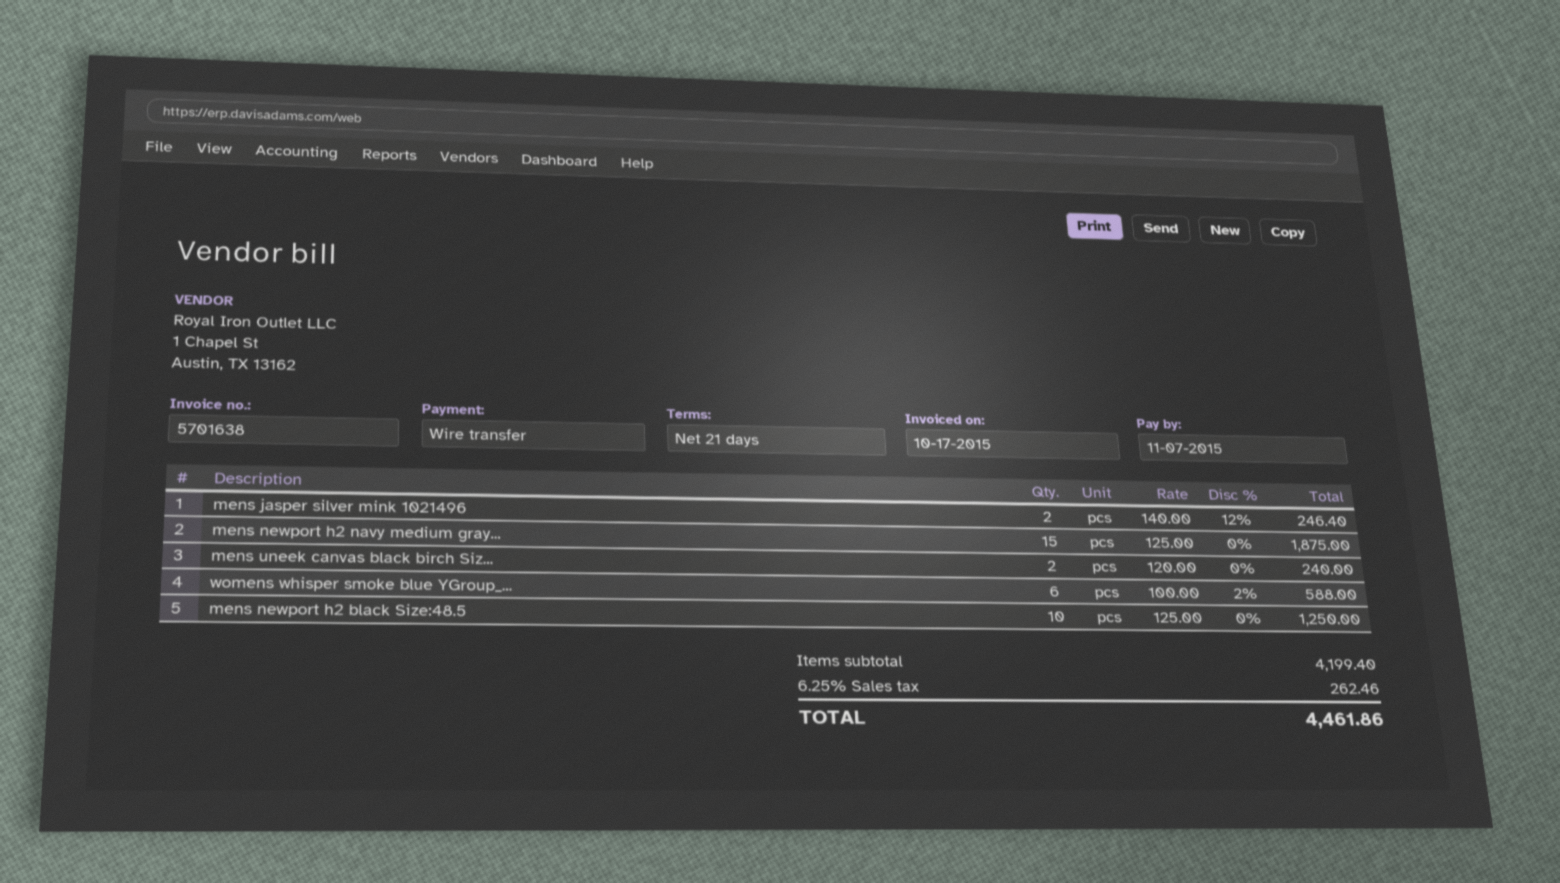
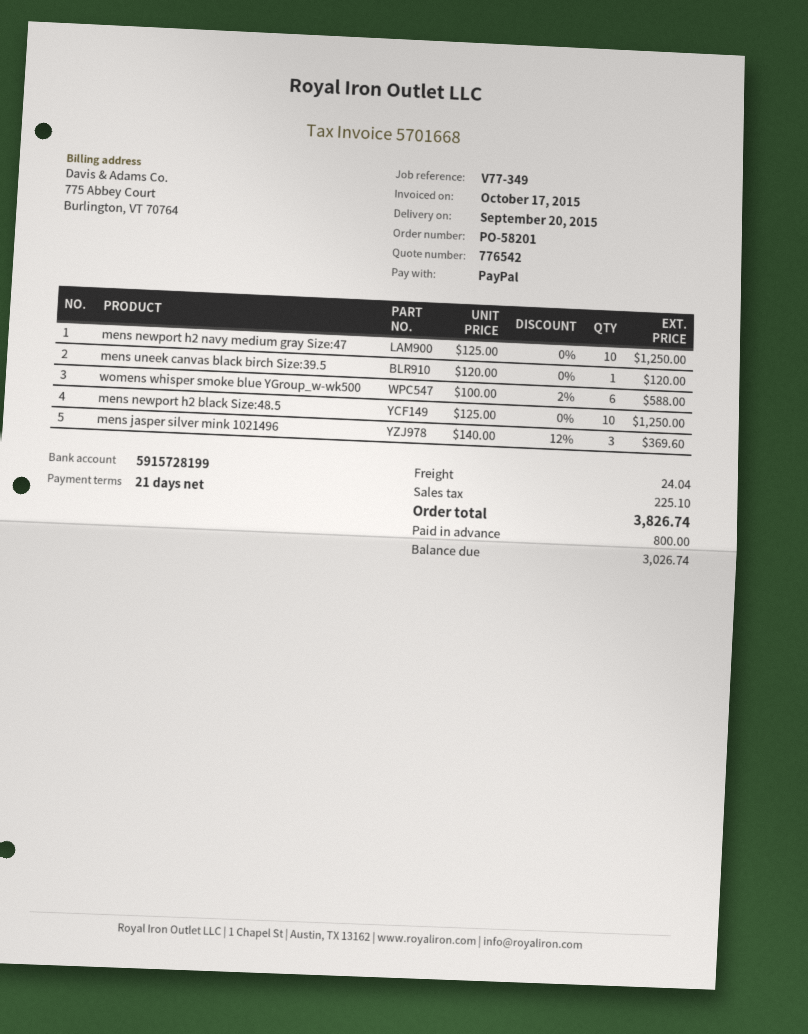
invoice number: 5701638 -> 5701668
payment method: bank transfer -> PayPal
mens jasper silver mink 1021496: 2 x 140.00 - 12% = 246.40 -> 3 x 140.00 - 12% = 369.60
mens newport h2 navy medium gray...: 15 x 125.00 = 1875.00 -> 10 x 125.00 = 1250.00
mens uneek canvas black birch Siz...: 2 x 120.00 = 240.00 -> 1 x 120.00 = 120.00
shipping: none -> 24.04
tax: 262.46 -> 225.10
total: 4461.86 -> 3826.74

